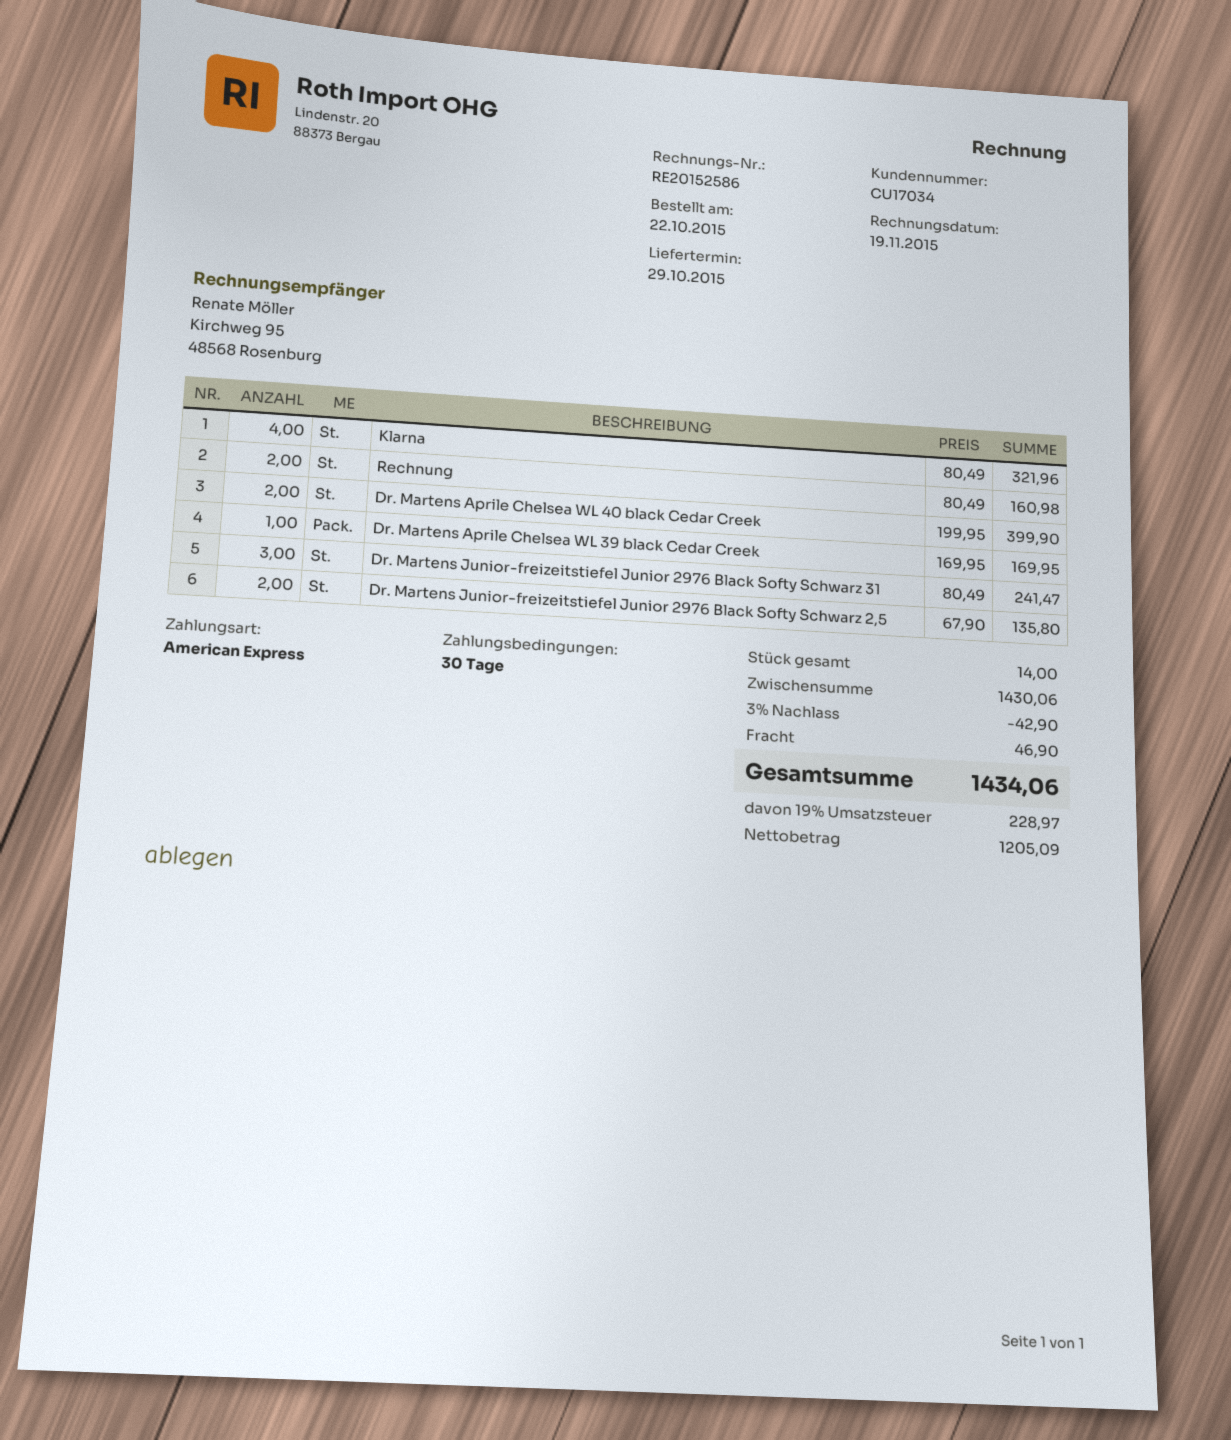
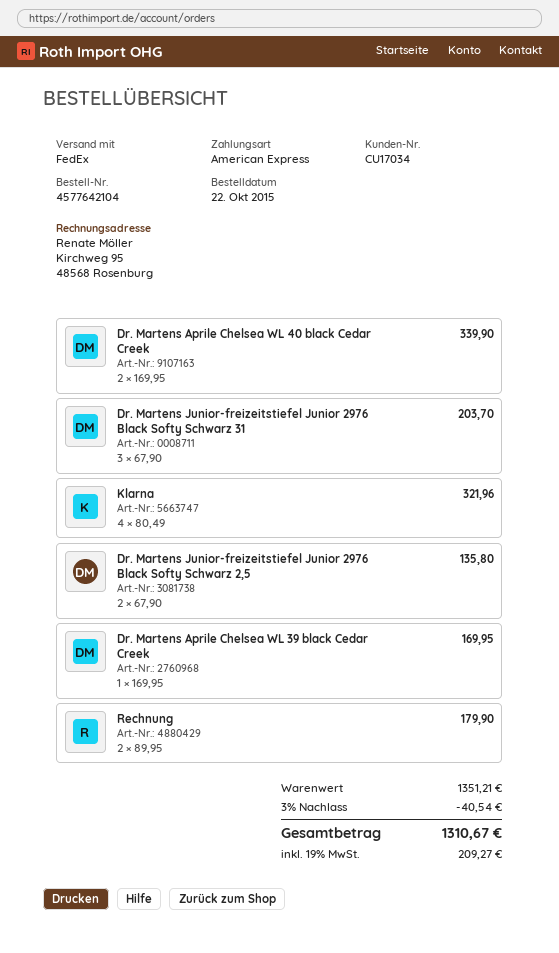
Rechnung: 2 x 80.49 = 160.98 -> 2 x 89.95 = 179.90
Dr. Martens Aprile Chelsea WL 40 black Cedar Creek: 2 x 199.95 = 399.90 -> 2 x 169.95 = 339.90
Dr. Martens Junior-freizeitstiefel Junior 2976 Black Softy Schwarz 31: 3 x 80.49 = 241.47 -> 3 x 67.90 = 203.70
subtotal: 1430.06 -> 1351.21
discount: 3% = 42.90 -> 3% = 40.54
shipping: 46.90 -> none
tax: 19% = 228.97 -> 19% = 209.27
total: 1434.06 -> 1310.67

